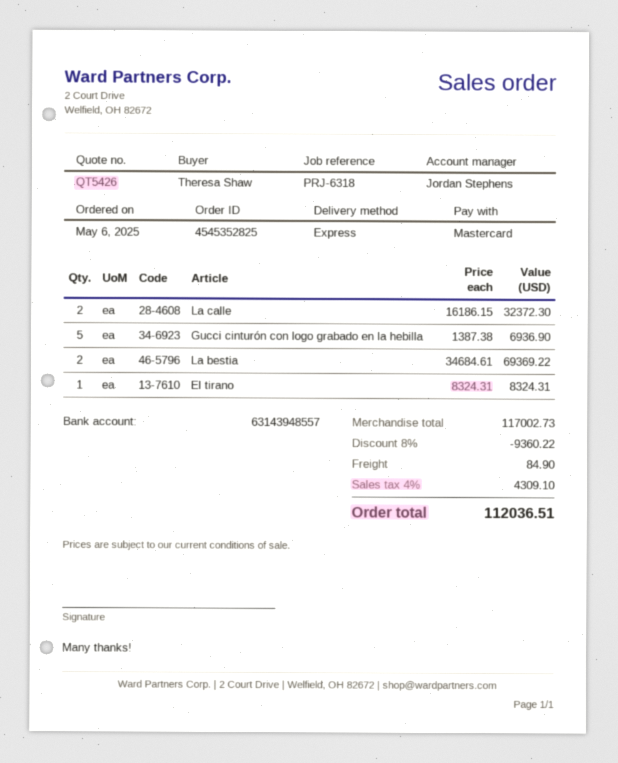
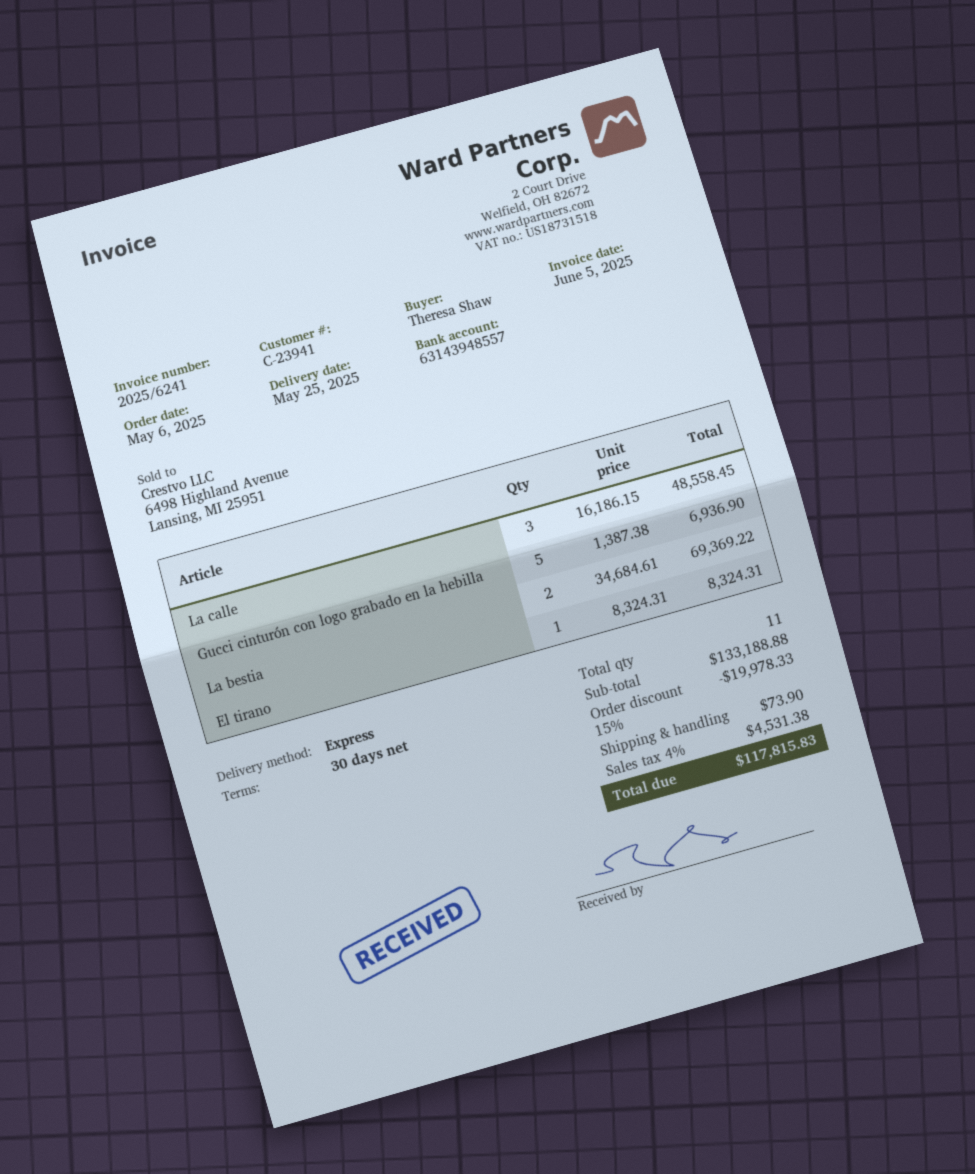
La calle: 2 x 16186.15 = 32372.30 -> 3 x 16186.15 = 48558.45
subtotal: 117002.73 -> 133188.88
discount: 8% = 9360.22 -> 15% = 19978.33
shipping: 84.90 -> 73.90
tax: 4% = 4309.10 -> 4% = 4531.38
total: 112036.51 -> 117815.83

